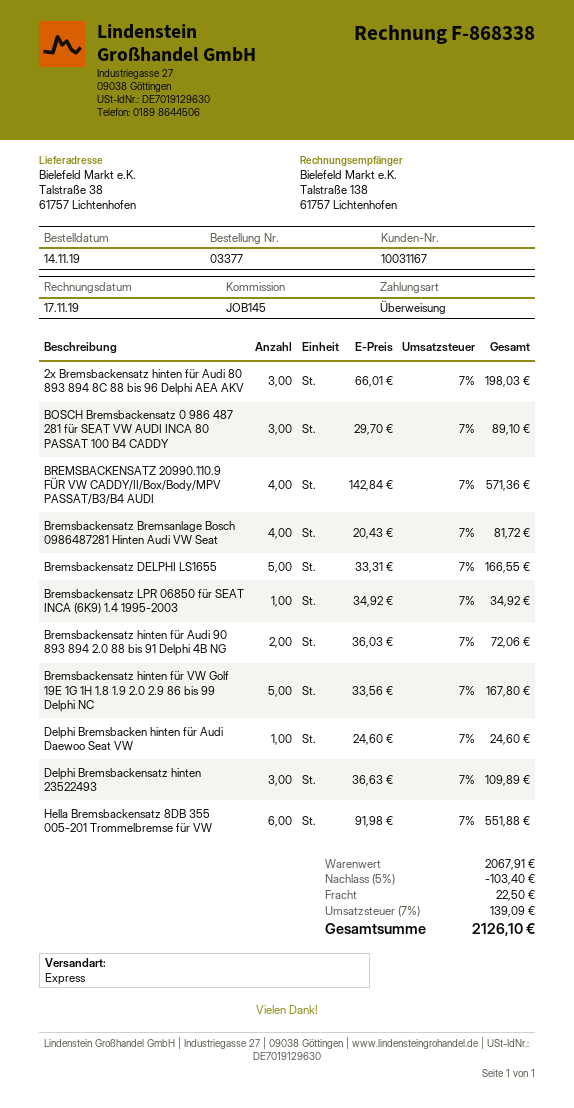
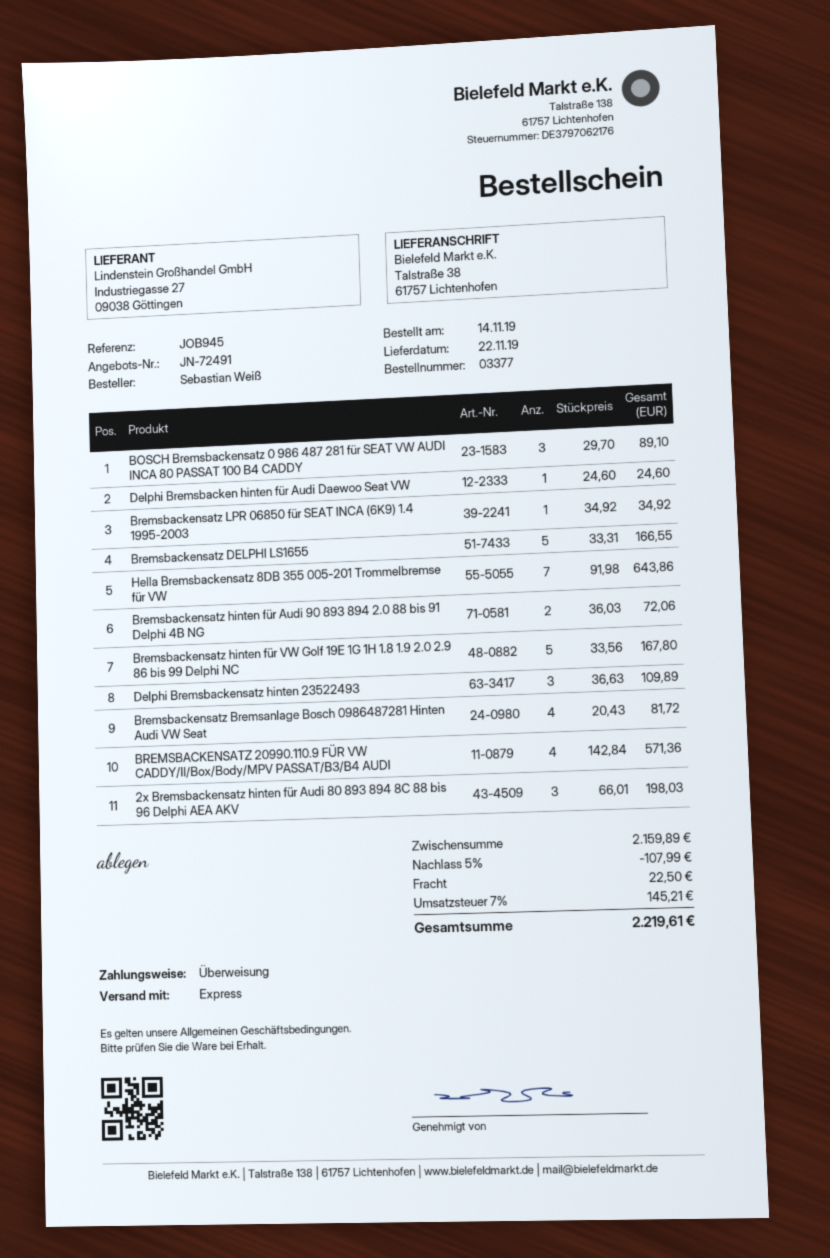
reference: JOB145 -> JOB945
Hella Bremsbackensatz 8DB 355 005-201 Trommelbremse für VW: 6 x 91.98 = 551.88 -> 7 x 91.98 = 643.86
subtotal: 2067.91 -> 2159.89
discount: 5% = 103.40 -> 5% = 107.99
tax: 7% = 139.09 -> 7% = 145.21
total: 2126.10 -> 2219.61

